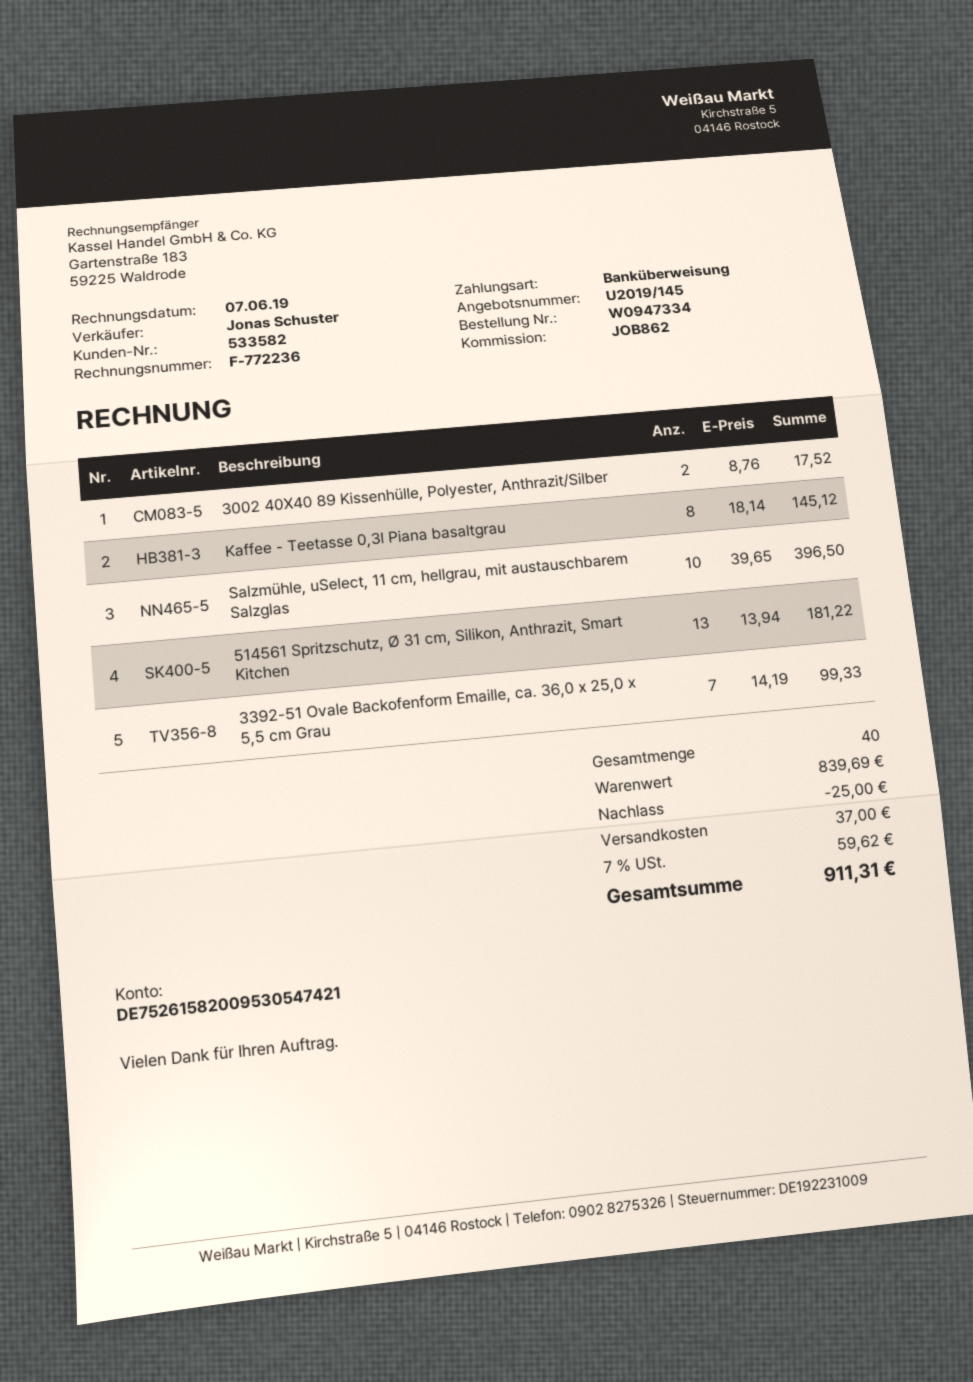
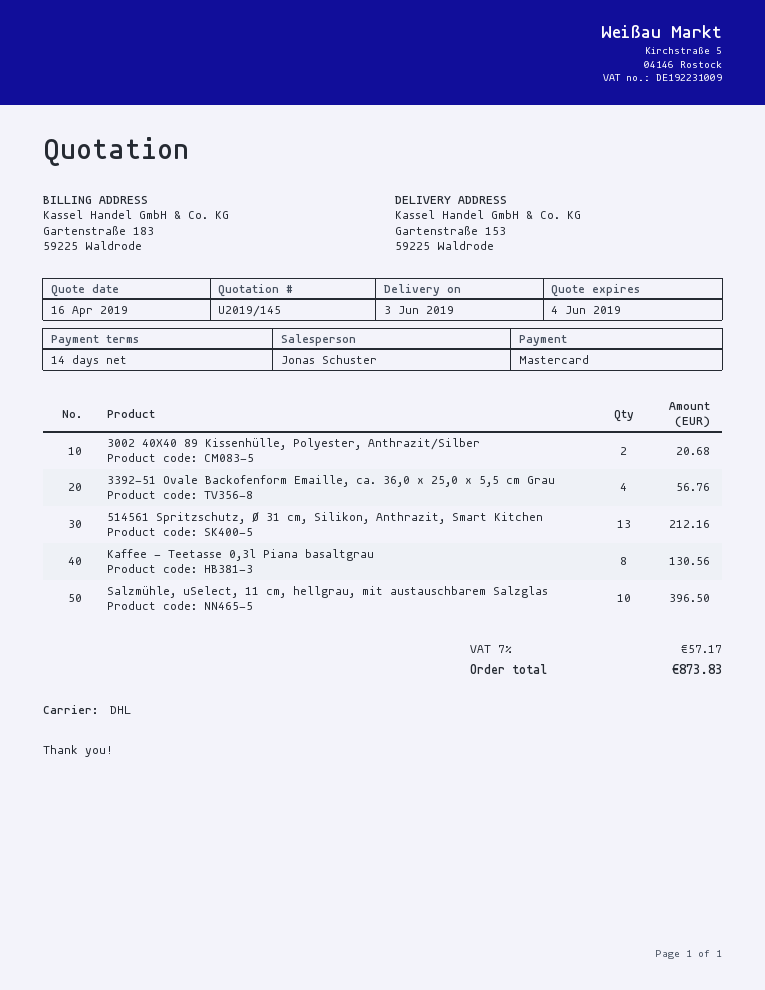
payment method: bank transfer -> Mastercard
3002 40X40 89 Kissenhülle, Polyester, Anthrazit/Silber: 2 for 17.52 -> 2 for 20.68
Kaffee - Teetasse 0,3l Piana basaltgrau: 8 for 145.12 -> 8 for 130.56
514561 Spritzschutz, Ø 31 cm, Silikon, Anthrazit, Smart Kitchen: 13 for 181.22 -> 13 for 212.16
3392-51 Ovale Backofenform Emaille, ca. 36,0 x 25,0 x 5,5 cm Grau: 7 for 99.33 -> 4 for 56.76
discount: 25.00 -> none
shipping: 37.00 -> none
tax: 7% = 59.62 -> 7% = 57.17
total: 911.31 -> 873.83

